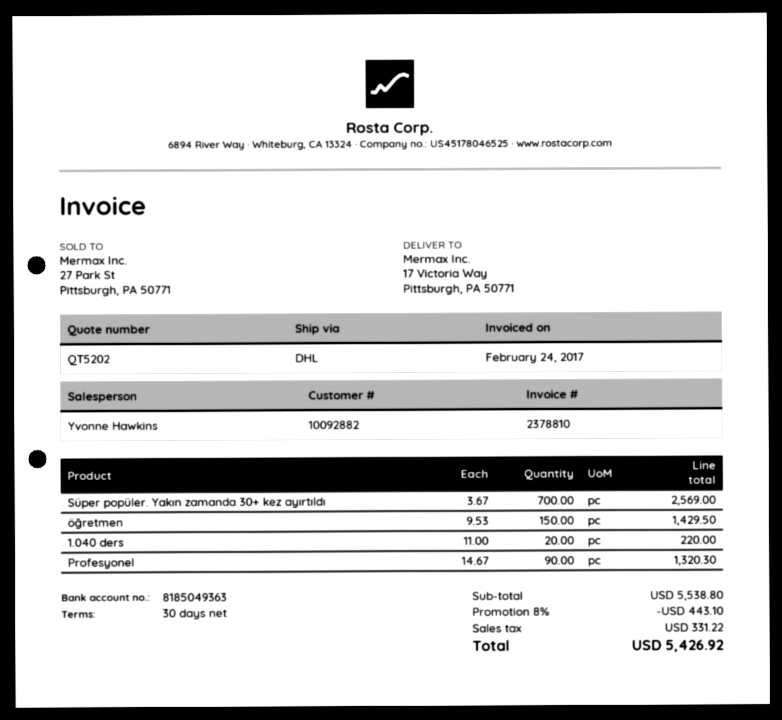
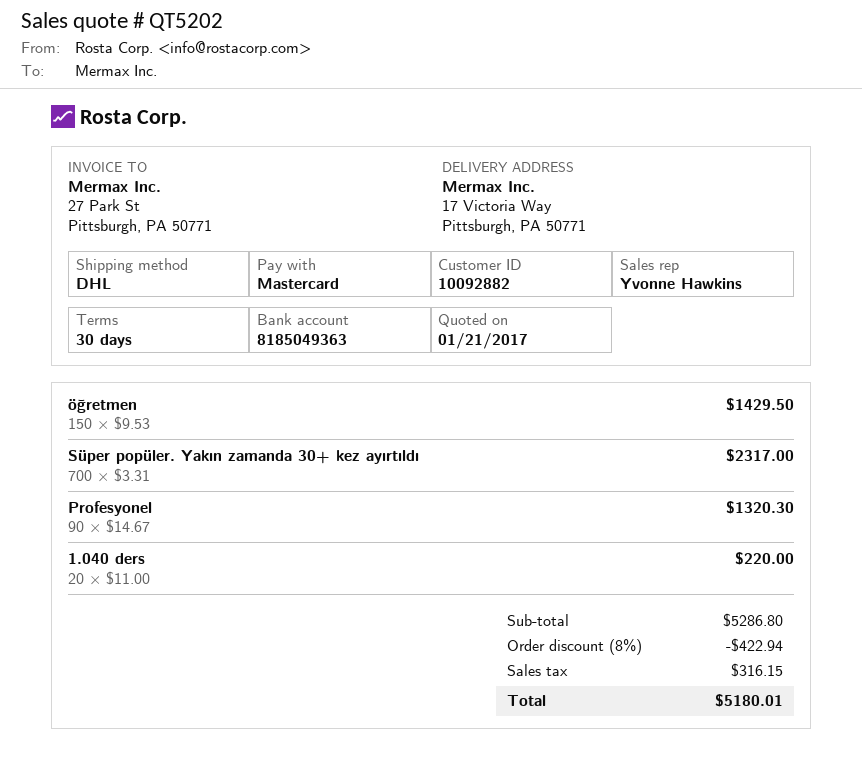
Süper popüler. Yakın zamanda 30+ kez ayırtıldı: 700 x 3.67 = 2569.00 -> 700 x 3.31 = 2317.00
subtotal: 5538.80 -> 5286.80
discount: 8% = 443.10 -> 8% = 422.94
tax: 331.22 -> 316.15
total: 5426.92 -> 5180.01

